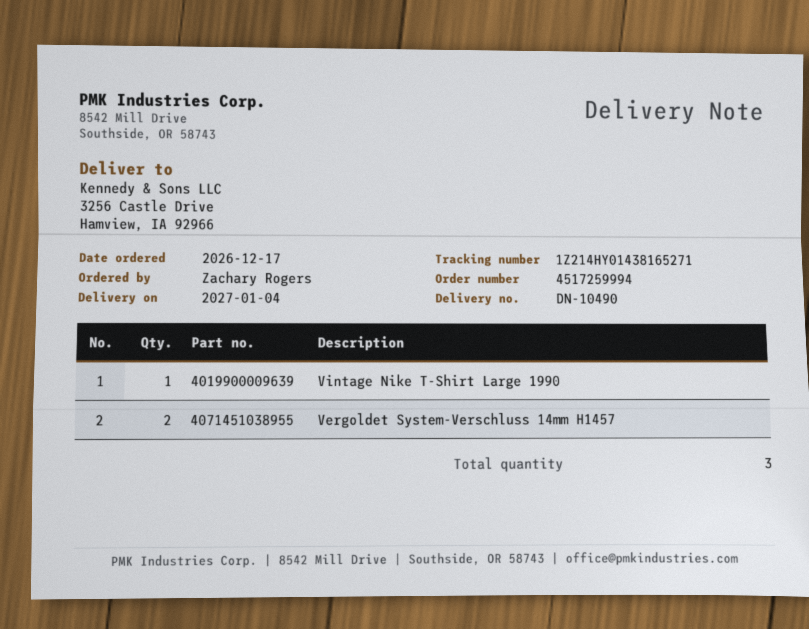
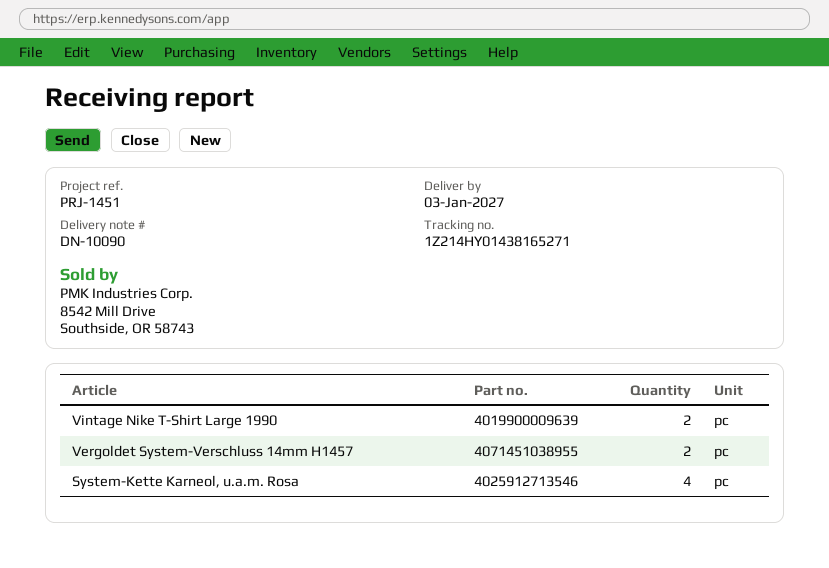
delivery note number: DN-10490 -> DN-10090
delivery date: 2027-01-04 -> 2027-01-03
Vintage Nike T-Shirt Large 1990: 1 -> 2
System-Kette Karneol, u.a.m. Rosa: none -> 4

